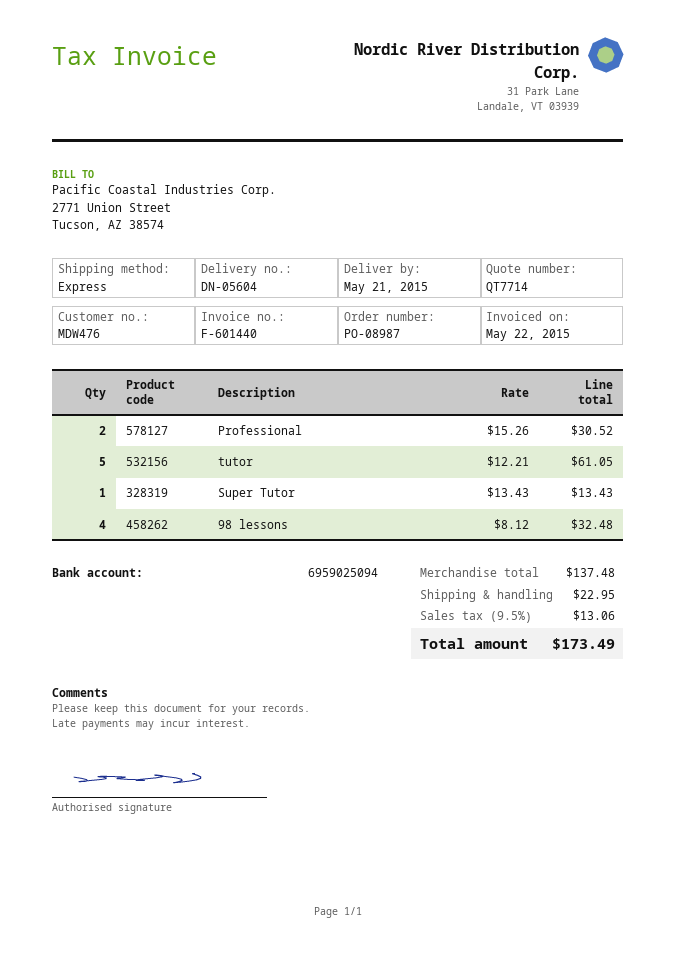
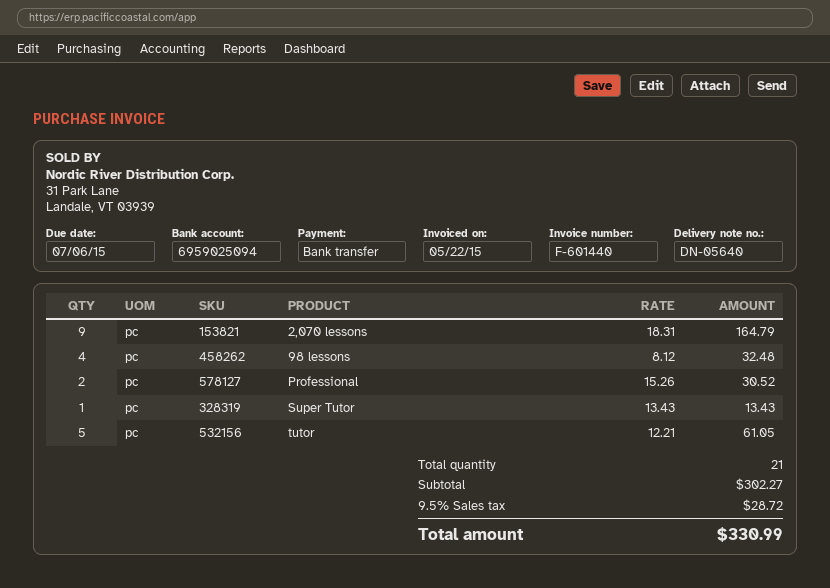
delivery note number: DN-05604 -> DN-05640
2,070 lessons: none -> 9 x 18.31 = 164.79
subtotal: 137.48 -> 302.27
shipping: 22.95 -> none
tax: 9.5% = 13.06 -> 9.5% = 28.72
total: 173.49 -> 330.99

